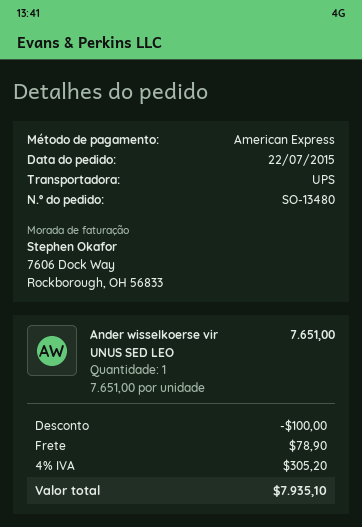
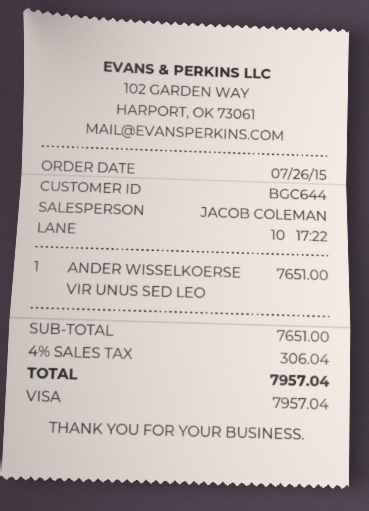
order date: 2015-07-22 -> 2015-07-26
payment method: American Express -> Visa
discount: 100.00 -> none
shipping: 78.90 -> none
tax: 4% = 305.20 -> 4% = 306.04
total: 7935.10 -> 7957.04

